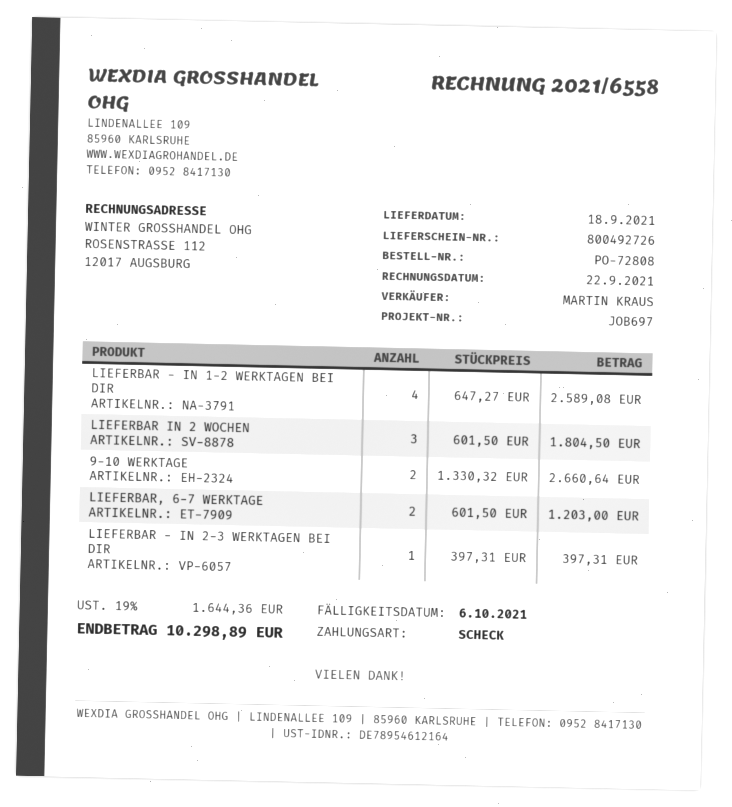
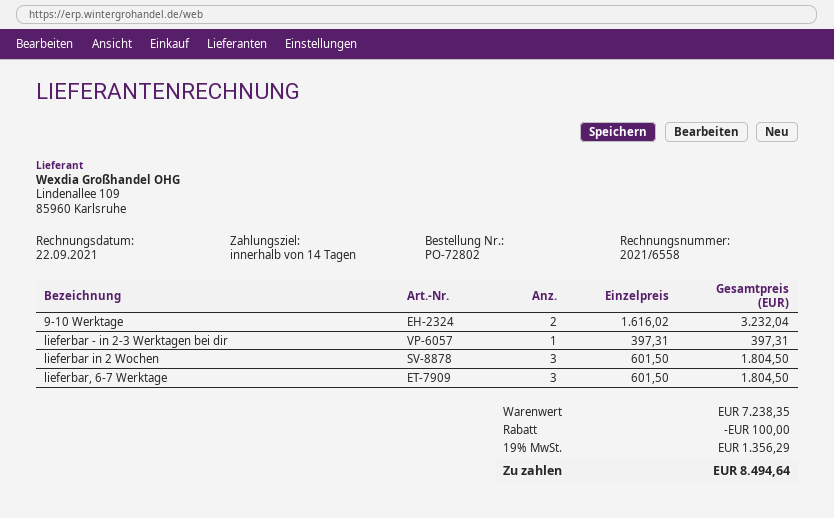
order number: PO-72808 -> PO-72802
LIEFERBAR - IN 1-2 WERKTAGEN BEI DIR: 4 x 647.27 = 2589.08 -> none
9-10 WERKTAGE: 2 x 1330.32 = 2660.64 -> 2 x 1616.02 = 3232.04
LIEFERBAR, 6-7 WERKTAGE: 2 x 601.50 = 1203.00 -> 3 x 601.50 = 1804.50
discount: none -> 100.00
tax: 19% = 1644.36 -> 19% = 1356.29
total: 10298.89 -> 8494.64

